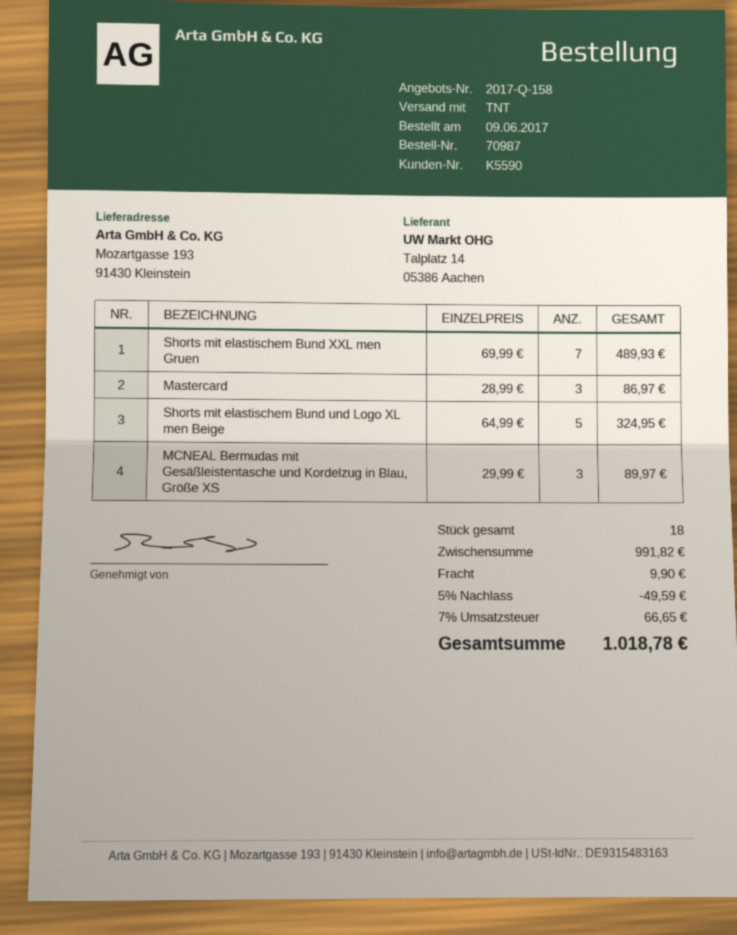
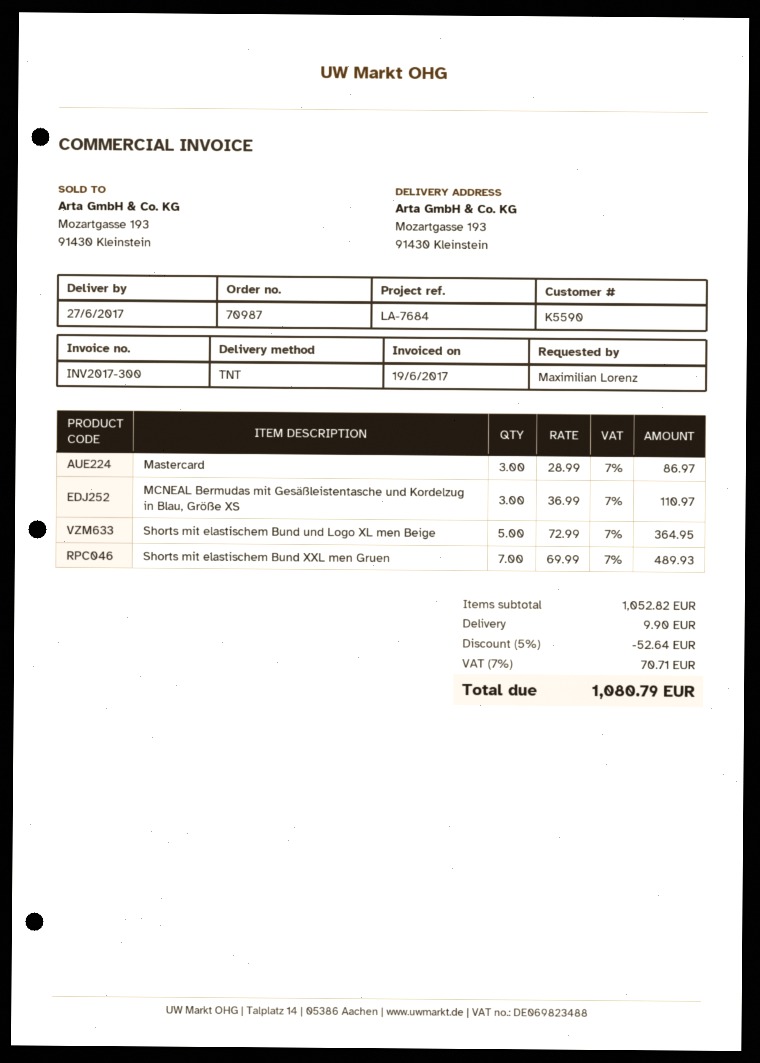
Shorts mit elastischem Bund und Logo XL men Beige: 5 x 64.99 = 324.95 -> 5 x 72.99 = 364.95
MCNEAL Bermudas mit Gesäßleistentasche und Kordelzug in Blau, Größe XS: 3 x 29.99 = 89.97 -> 3 x 36.99 = 110.97
subtotal: 991.82 -> 1052.82
discount: 5% = 49.59 -> 5% = 52.64
tax: 7% = 66.65 -> 7% = 70.71
total: 1018.78 -> 1080.79

